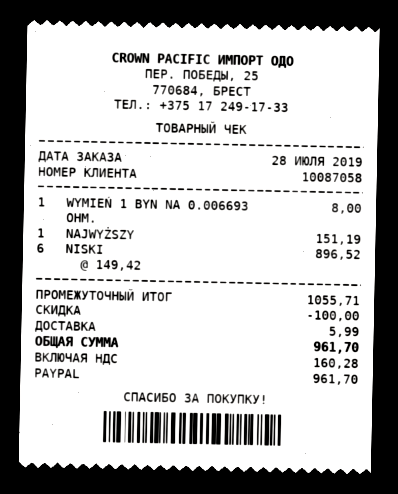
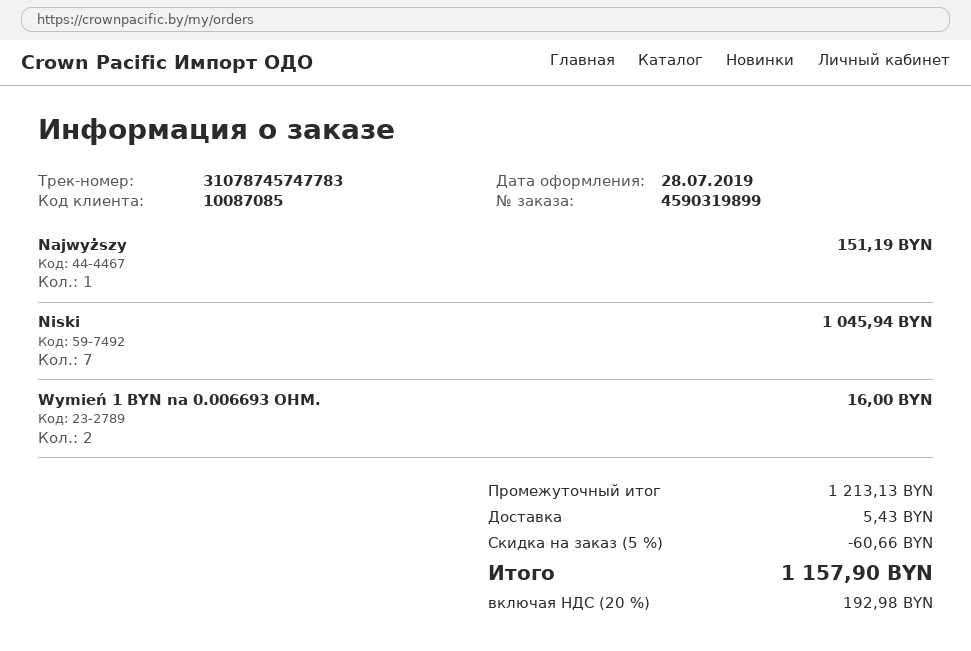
customer number: 10087058 -> 10087085
WYMIEŃ 1 BYN NA 0.006693 OHM.: 1 for 8.00 -> 2 for 16.00
NISKI: 6 for 896.52 -> 7 for 1045.94
subtotal: 1055.71 -> 1213.13
discount: 100.00 -> 60.66
shipping: 5.99 -> 5.43
tax: 160.28 -> 192.98
total: 961.70 -> 1157.90

